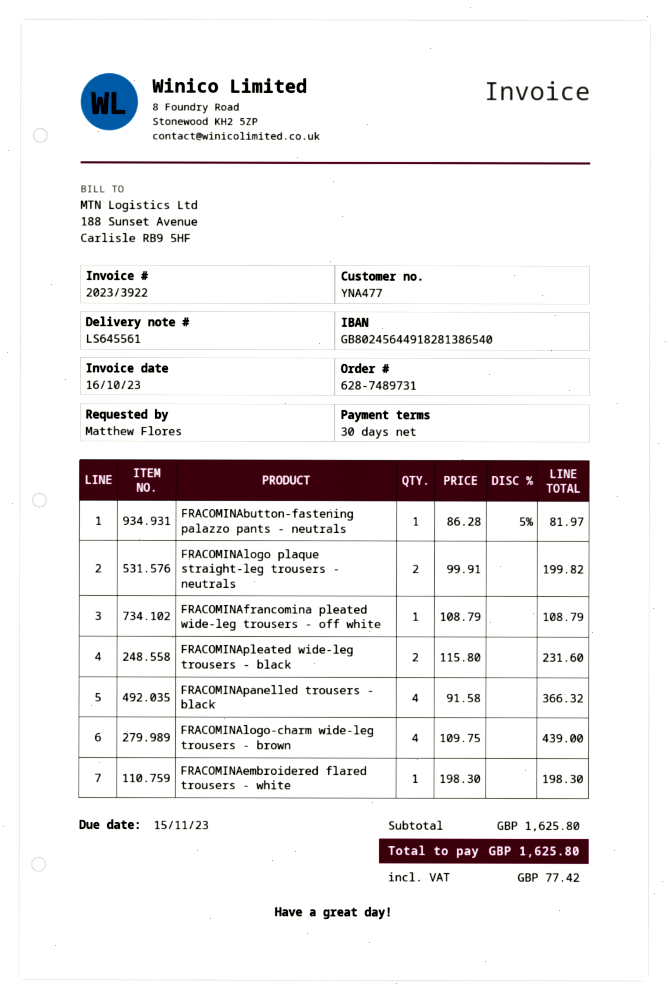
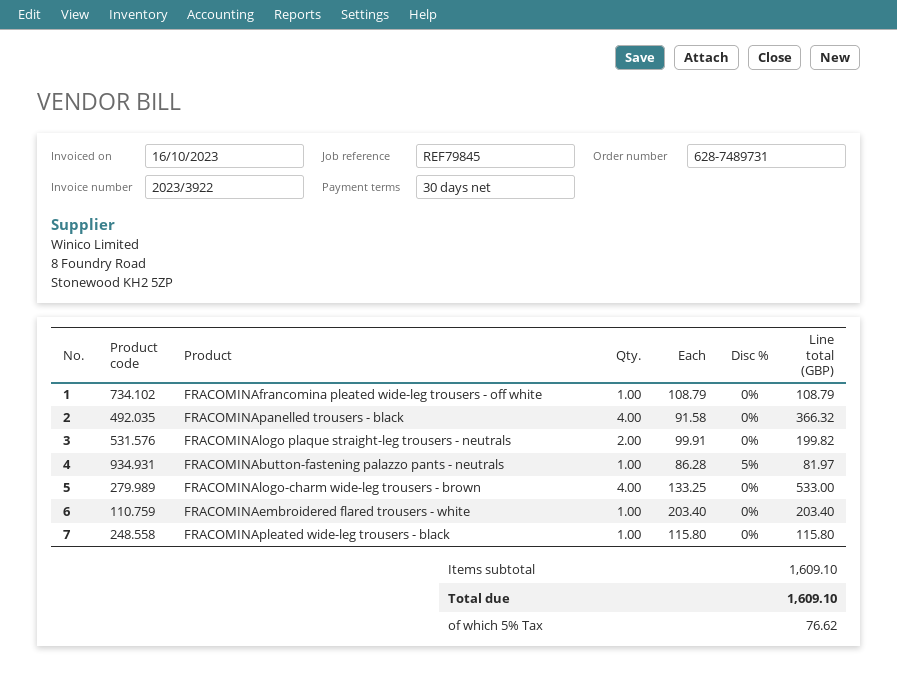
FRACOMINApleated wide-leg trousers - black: 2 x 115.80 = 231.60 -> 1 x 115.80 = 115.80
FRACOMINAlogo-charm wide-leg trousers - brown: 4 x 109.75 = 439.00 -> 4 x 133.25 = 533.00
FRACOMINAembroidered flared trousers - white: 1 x 198.30 = 198.30 -> 1 x 203.40 = 203.40
subtotal: 1625.80 -> 1609.10
tax: 77.42 -> 76.62
total: 1625.80 -> 1609.10

